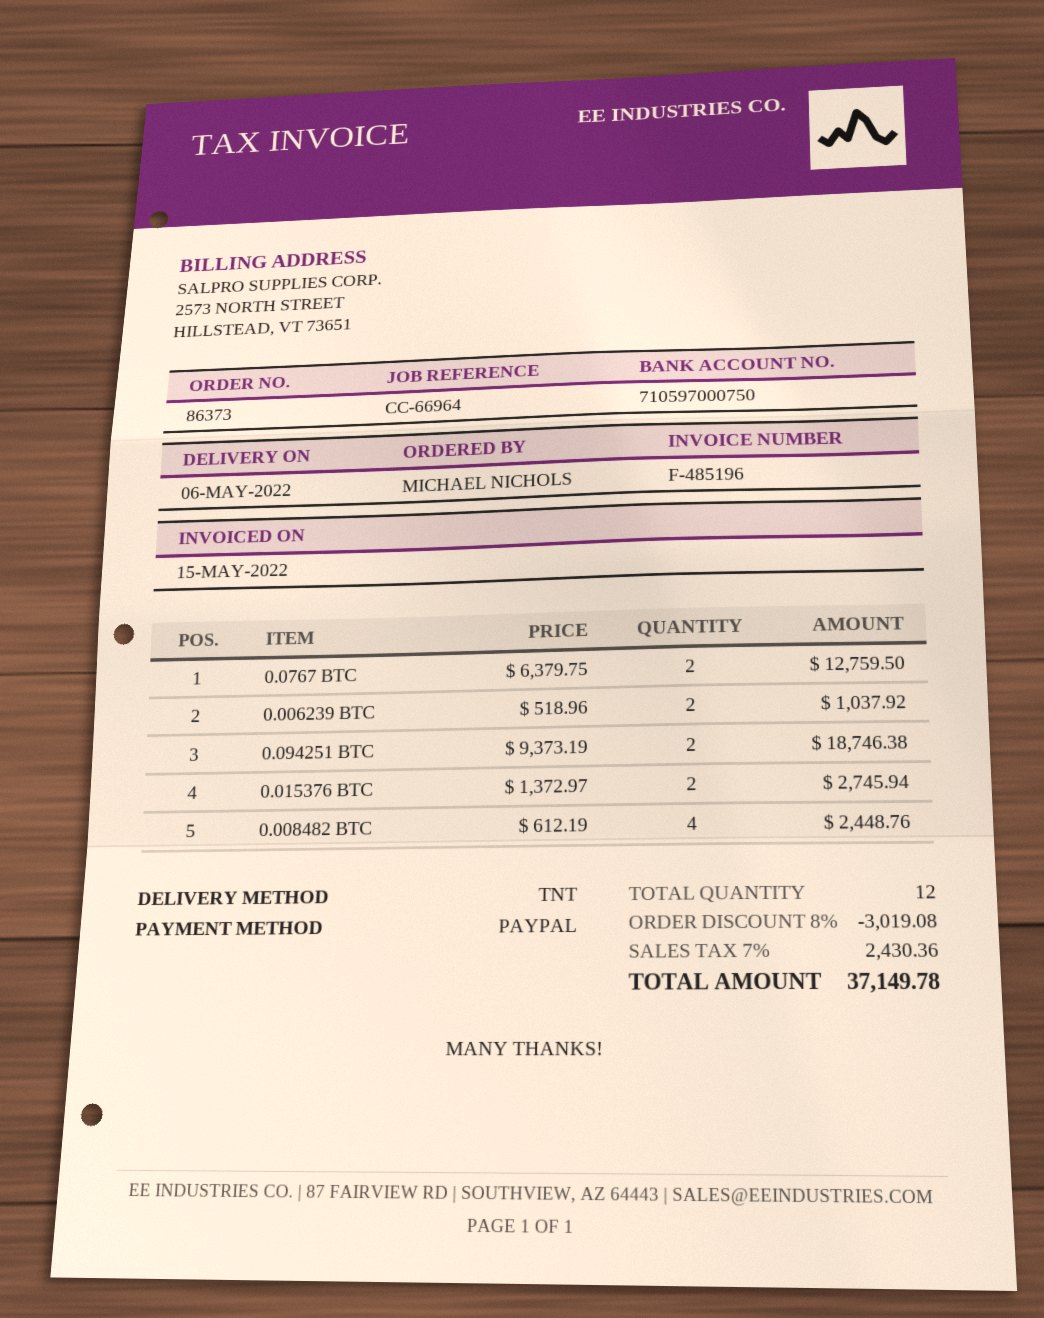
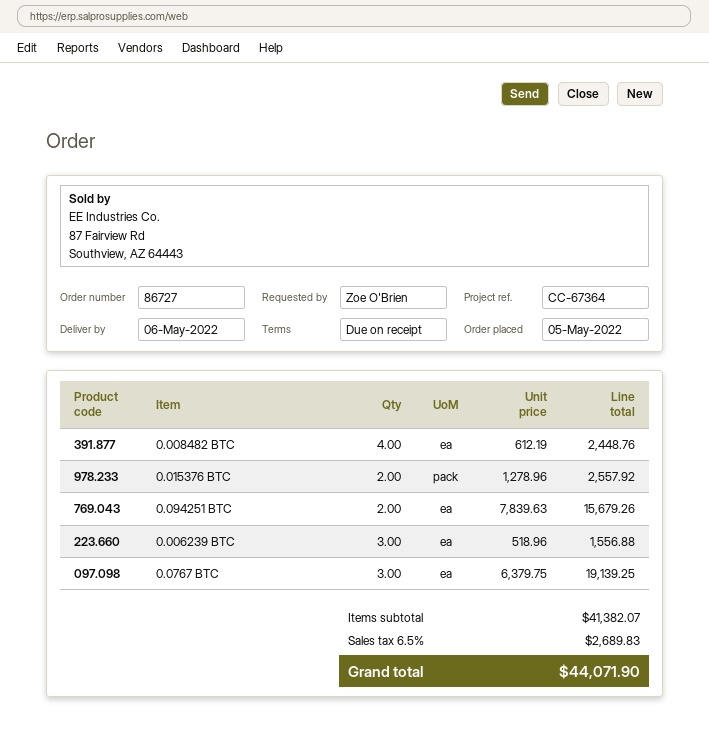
order number: 86373 -> 86727
reference: CC-66964 -> CC-67364
ordered by: MICHAEL NICHOLS -> Zoe O'Brien
0.0767 BTC: 2 x 6379.75 = 12759.50 -> 3 x 6379.75 = 19139.25
0.006239 BTC: 2 x 518.96 = 1037.92 -> 3 x 518.96 = 1556.88
0.094251 BTC: 2 x 9373.19 = 18746.38 -> 2 x 7839.63 = 15679.26
0.015376 BTC: 2 x 1372.97 = 2745.94 -> 2 x 1278.96 = 2557.92
discount: 8% = 3019.08 -> none
tax: 7% = 2430.36 -> 6.5% = 2689.83
total: 37149.78 -> 44071.90

